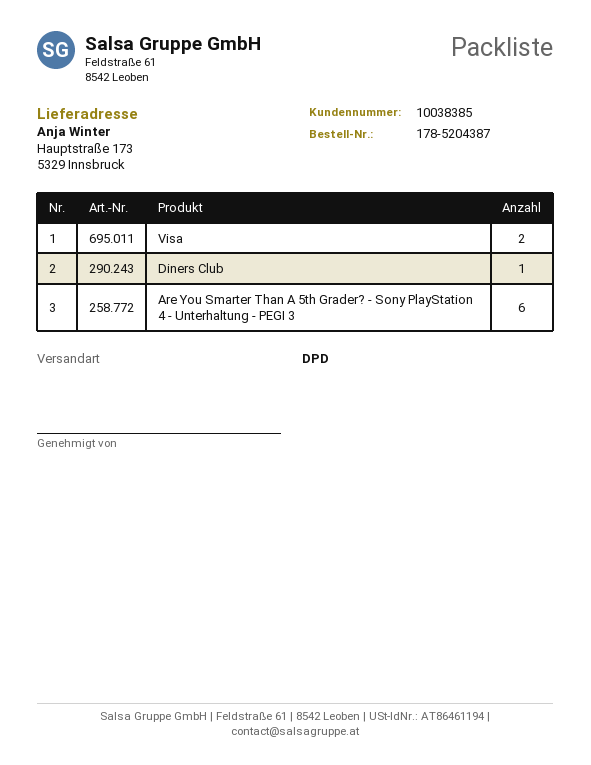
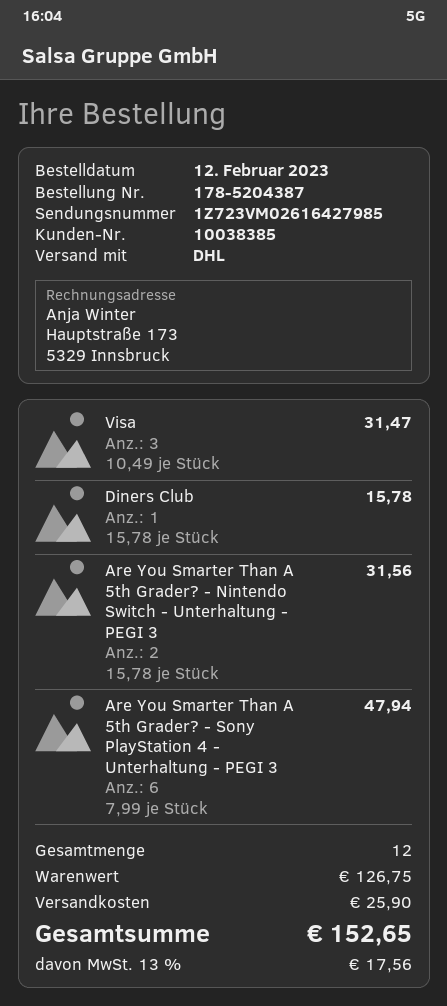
shipping method: DPD -> DHL
Visa: 2 -> 3
Are You Smarter Than A 5th Grader? - Nintendo Switch - Unterhaltung - PEGI 3: none -> 2

